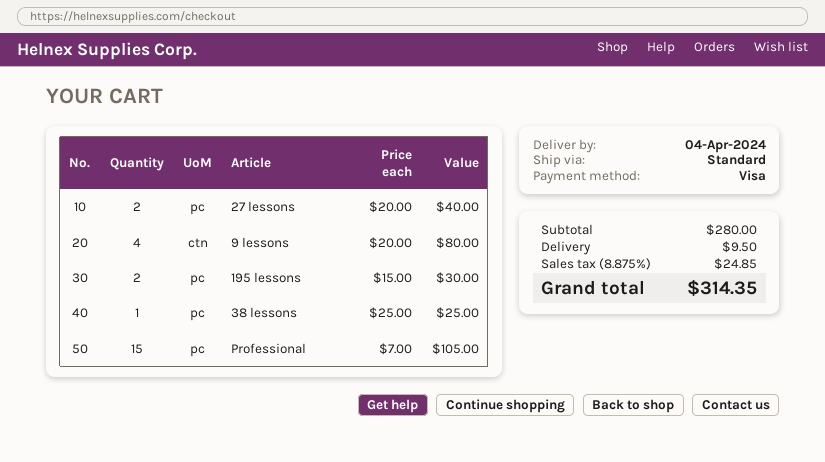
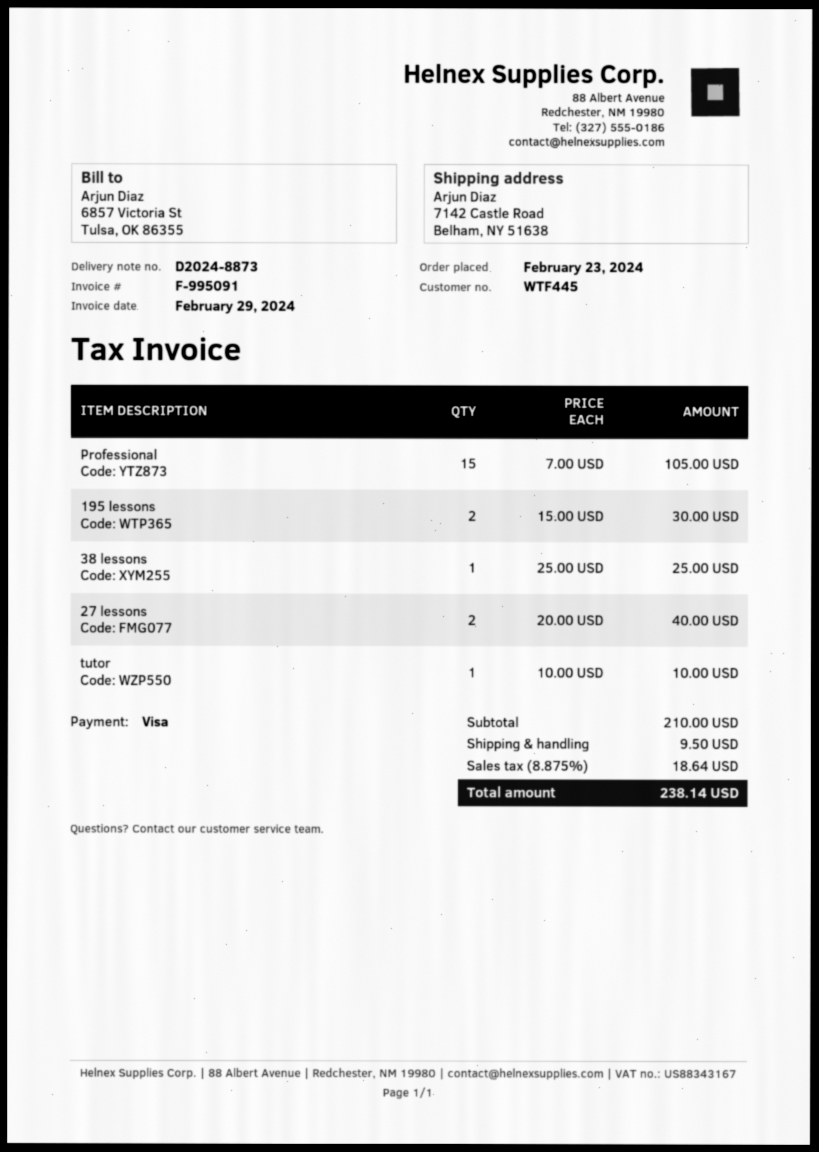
9 lessons: 4 x 20.00 = 80.00 -> none
tutor: none -> 1 x 10.00 = 10.00
subtotal: 280.00 -> 210.00
tax: 8.875% = 24.85 -> 8.875% = 18.64
total: 314.35 -> 238.14

